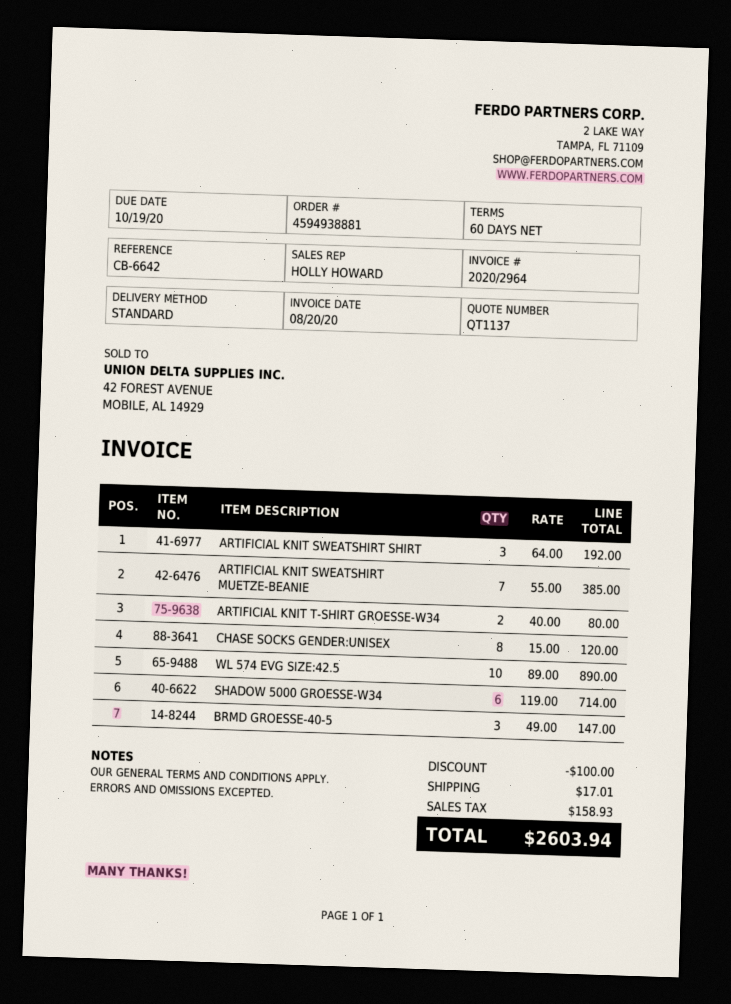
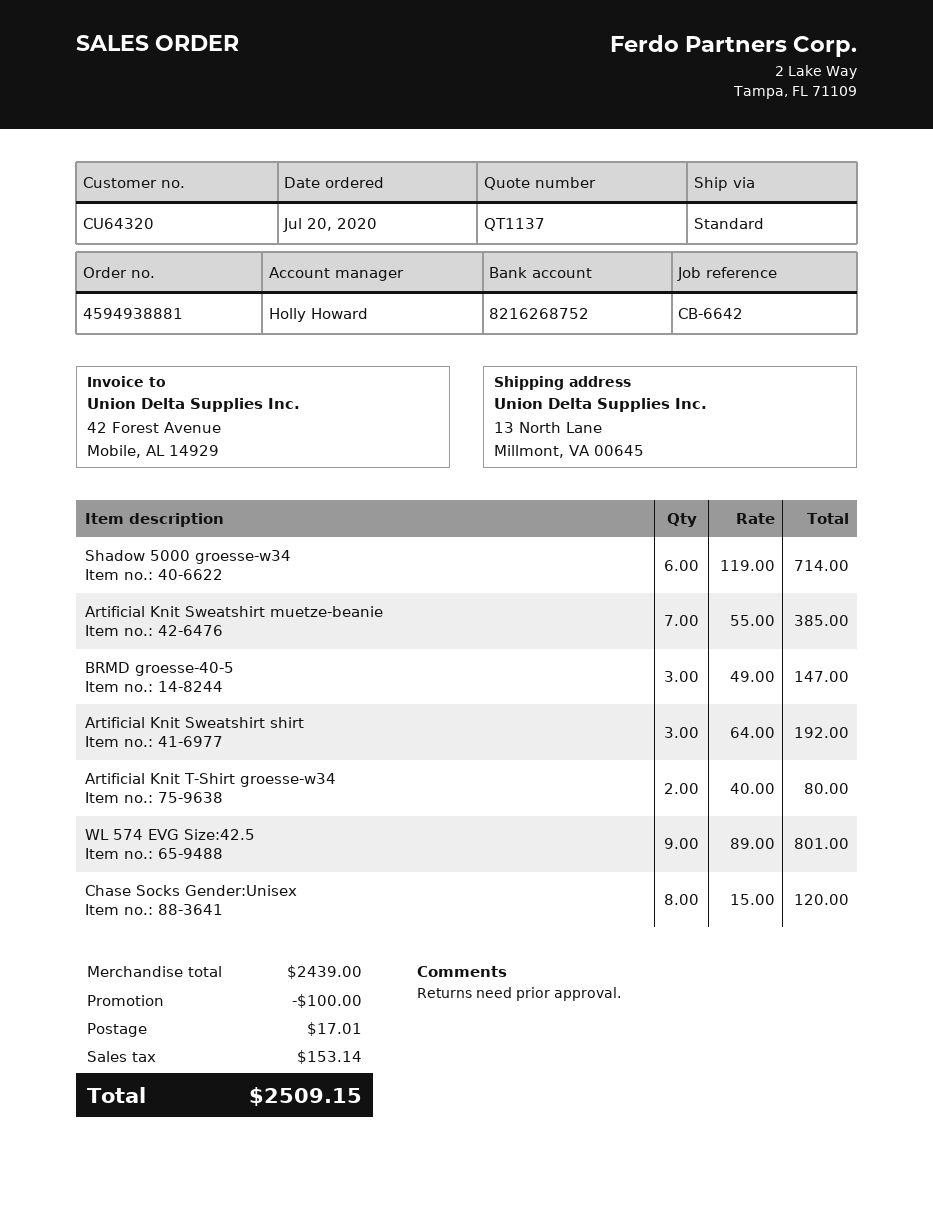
WL 574 EVG SIZE:42.5: 10 x 89.00 = 890.00 -> 9 x 89.00 = 801.00
tax: 158.93 -> 153.14
total: 2603.94 -> 2509.15

